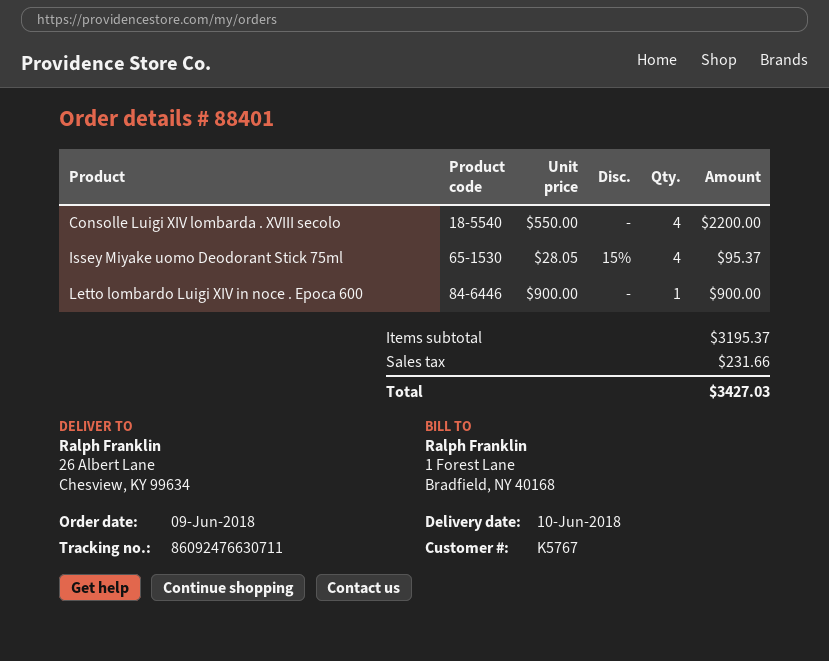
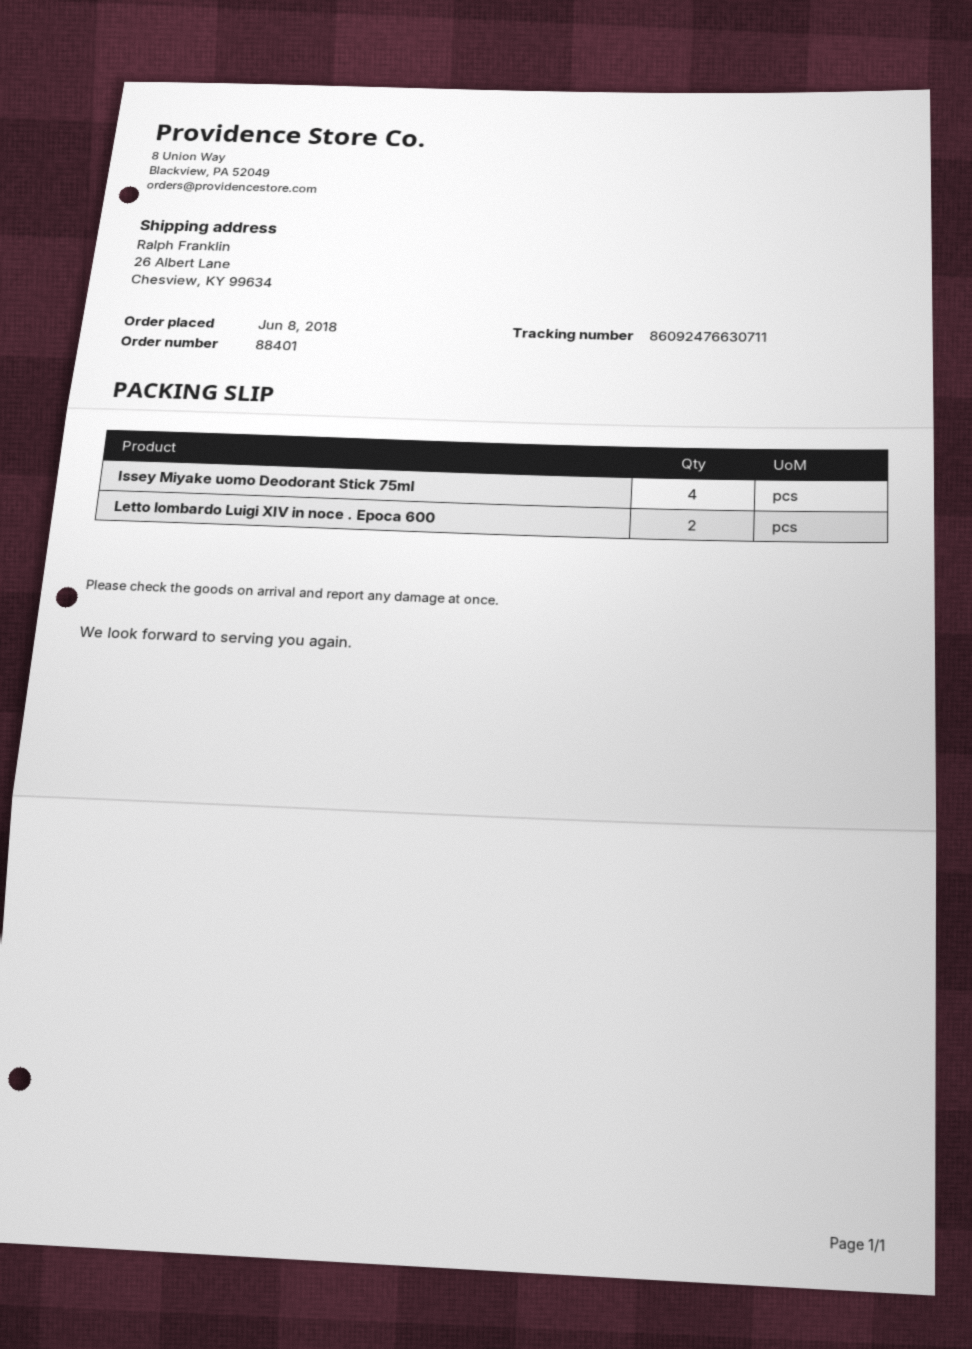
order date: 2018-06-09 -> 2018-06-08
Consolle Luigi XIV lombarda . XVIII secolo: 4 -> none
Letto lombardo Luigi XIV in noce . Epoca 600: 1 -> 2

